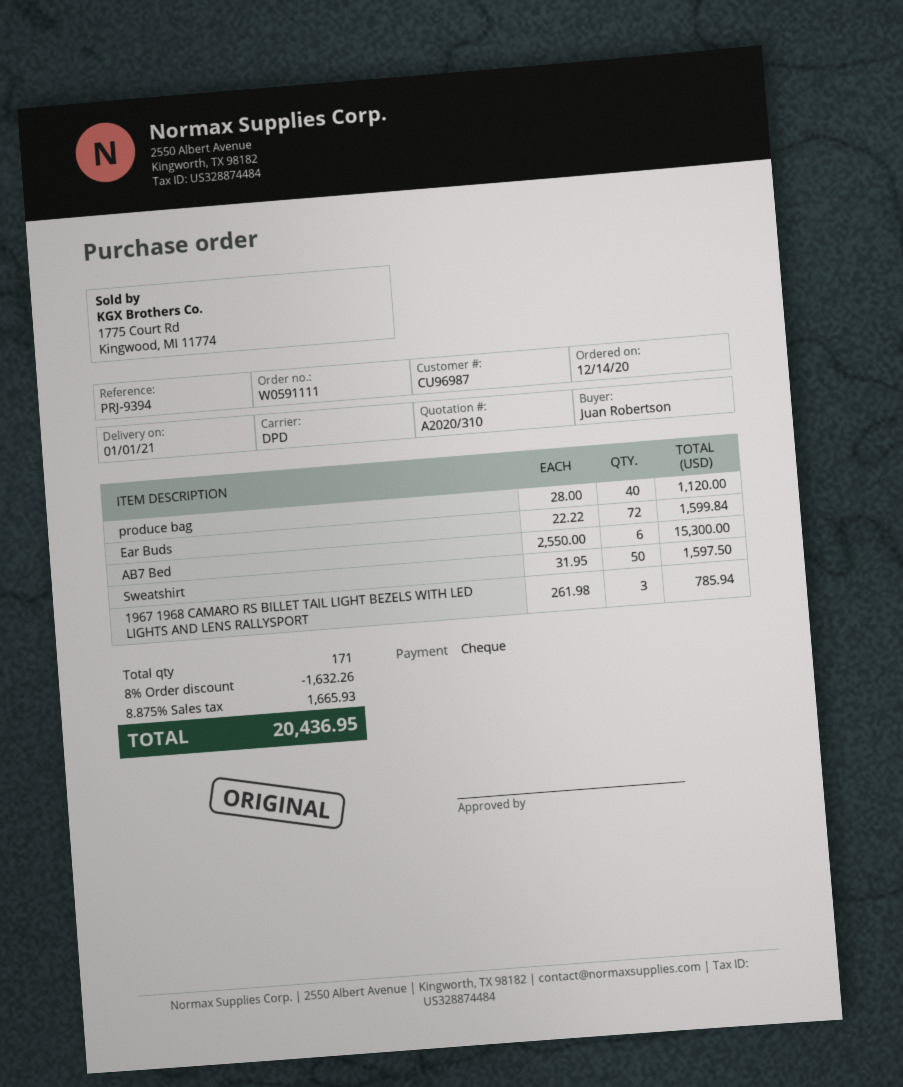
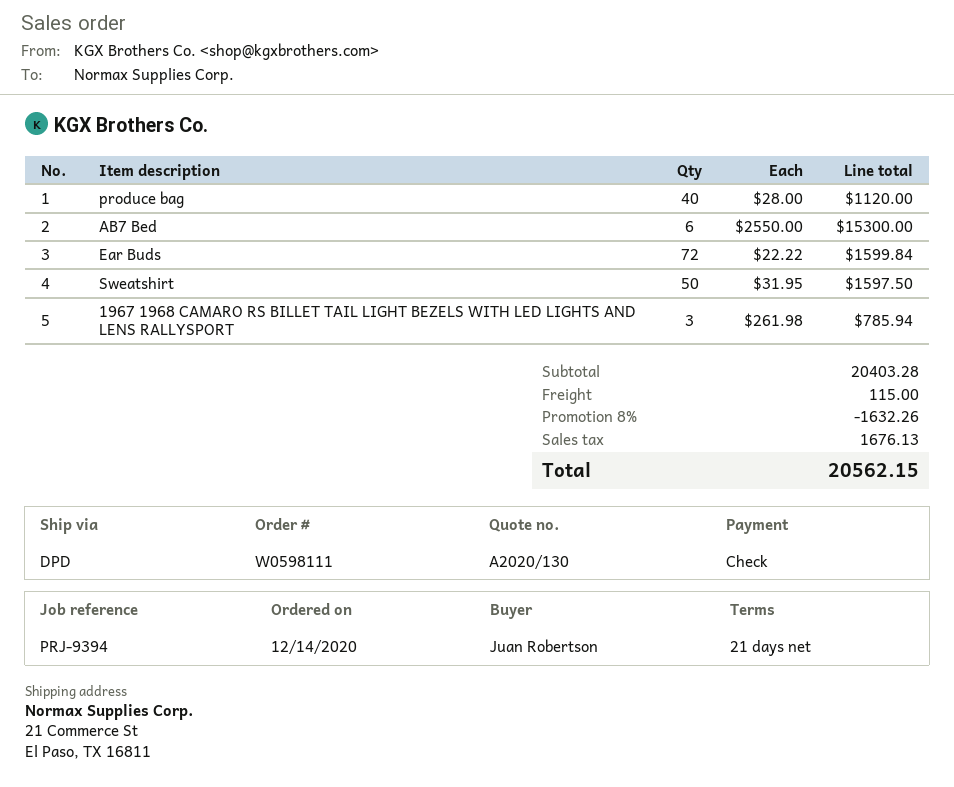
quote number: A2020/310 -> A2020/130
order number: W0591111 -> W0598111
shipping: none -> 115.00
tax: 1665.93 -> 1676.13
total: 20436.95 -> 20562.15

